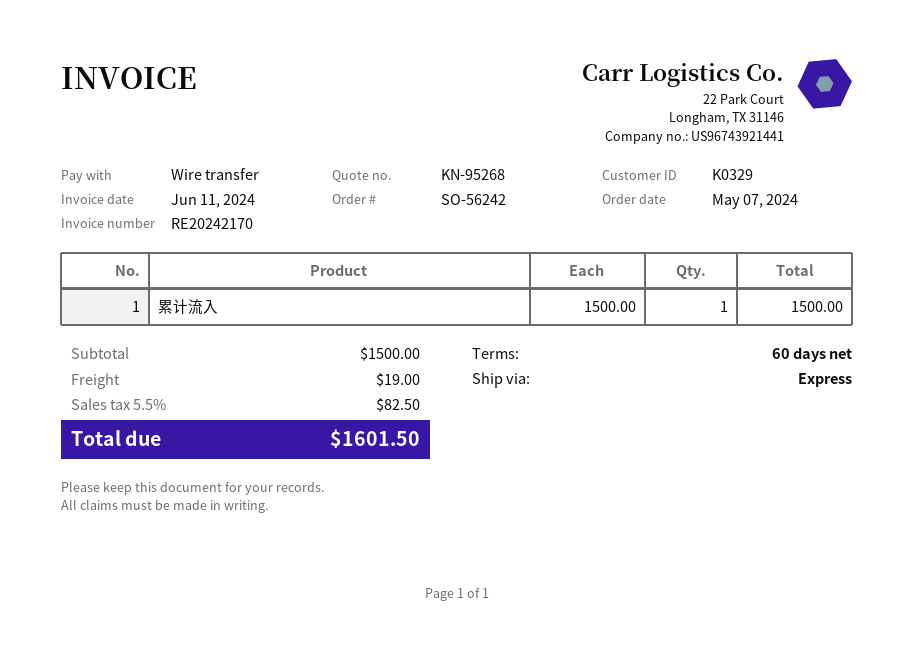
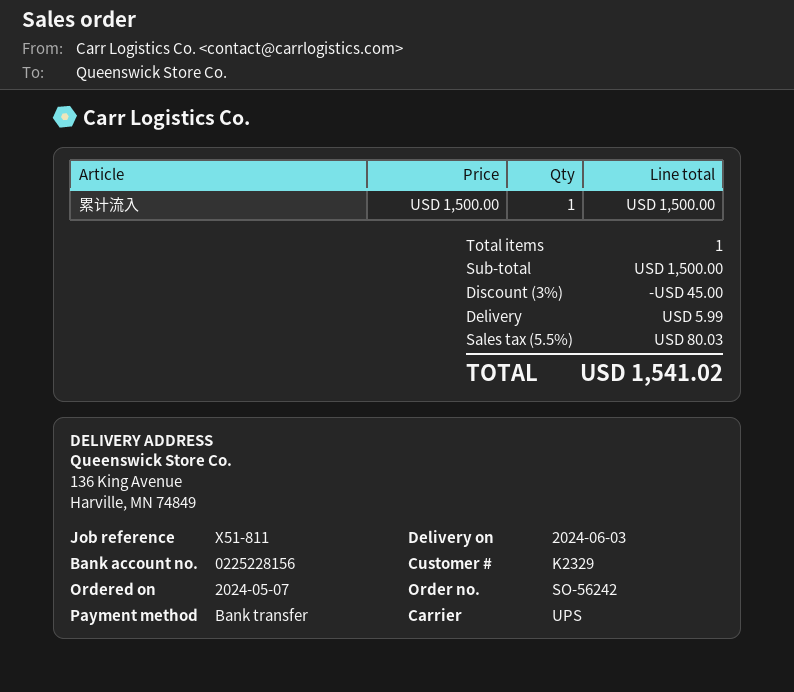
customer number: K0329 -> K2329
shipping method: express -> UPS
discount: none -> 3% = 45.00
shipping: 19.00 -> 5.99
tax: 5.5% = 82.50 -> 5.5% = 80.03
total: 1601.50 -> 1541.02

